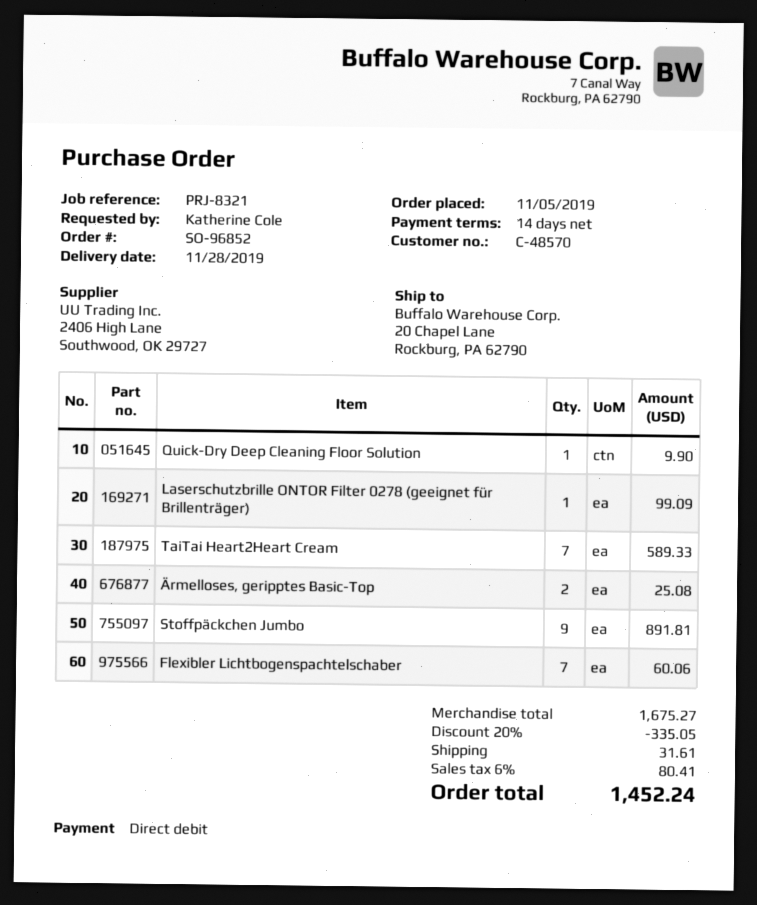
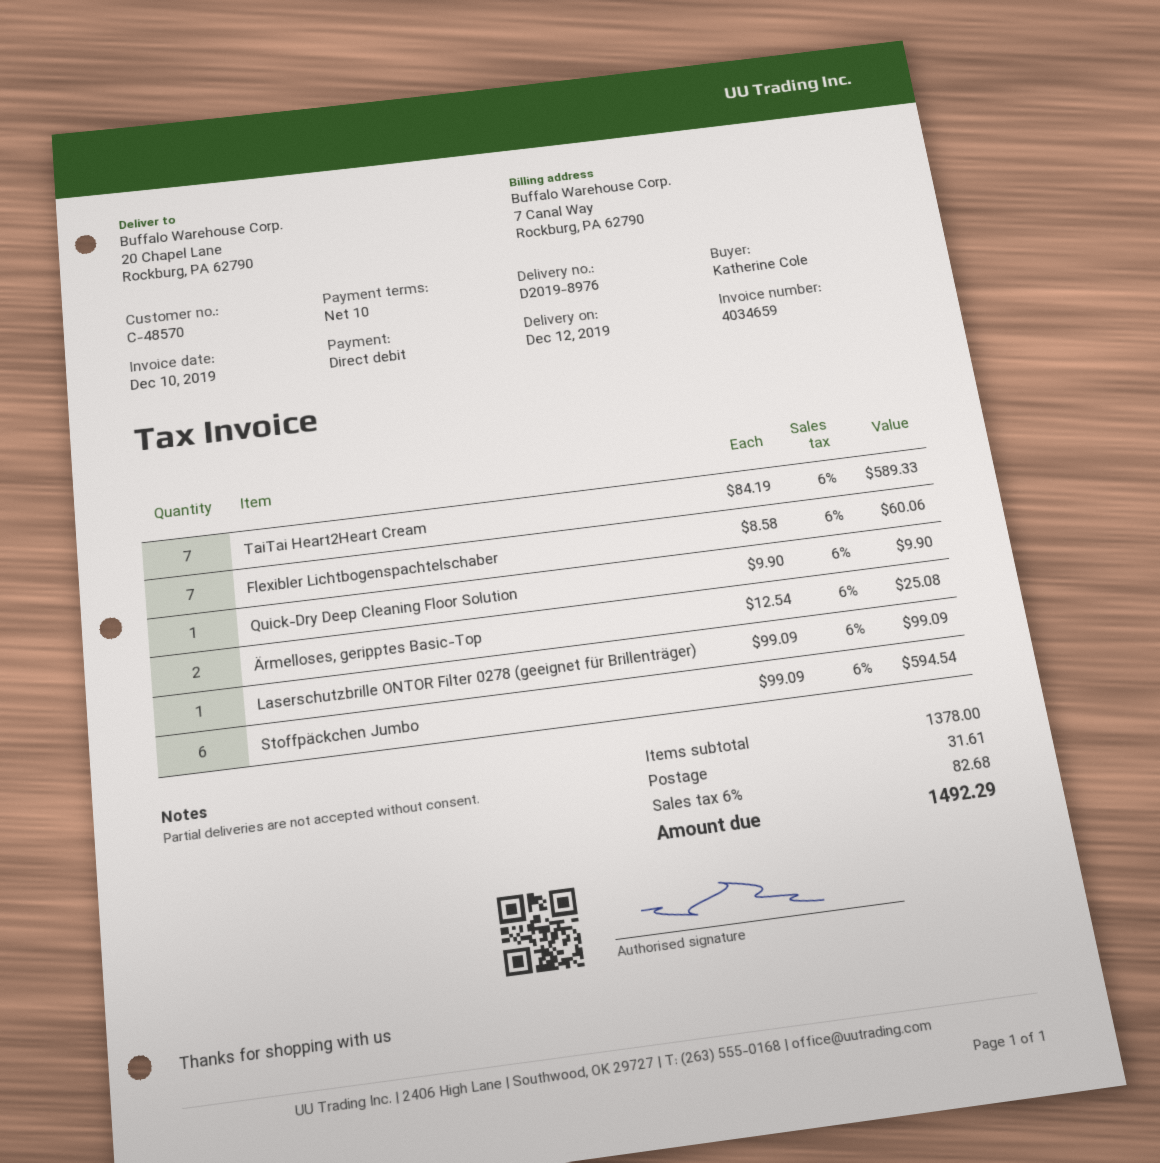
delivery date: 2019-11-28 -> 2019-12-12
payment terms: 14 days -> 10 days
Stoffpäckchen Jumbo: 9 for 891.81 -> 6 for 594.54
subtotal: 1675.27 -> 1378.00
discount: 20% = 335.05 -> none
tax: 6% = 80.41 -> 6% = 82.68
total: 1452.24 -> 1492.29

